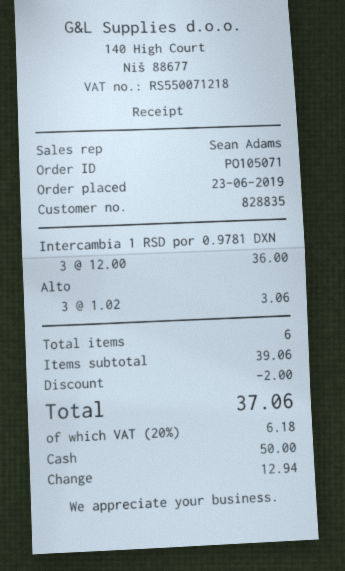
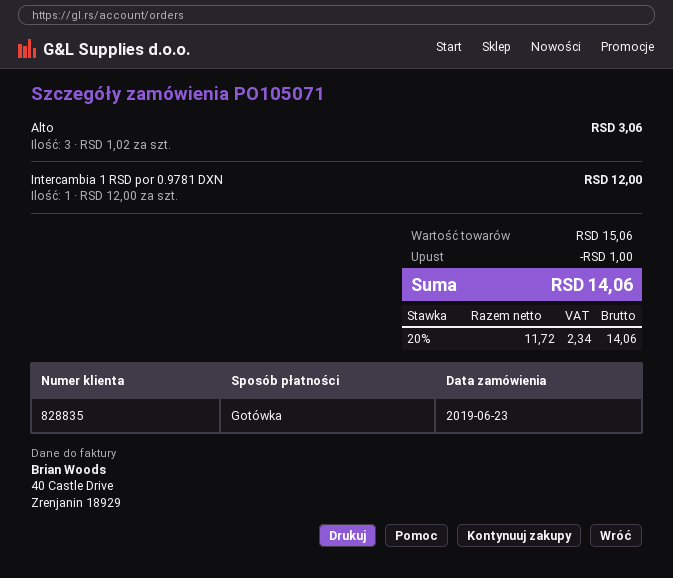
Intercambia 1 RSD por 0.9781 DXN: 3 x 12.00 = 36.00 -> 1 x 12.00 = 12.00
subtotal: 39.06 -> 15.06
discount: 2.00 -> 1.00
tax: 20% = 6.18 -> 20% = 2.34
total: 37.06 -> 14.06

